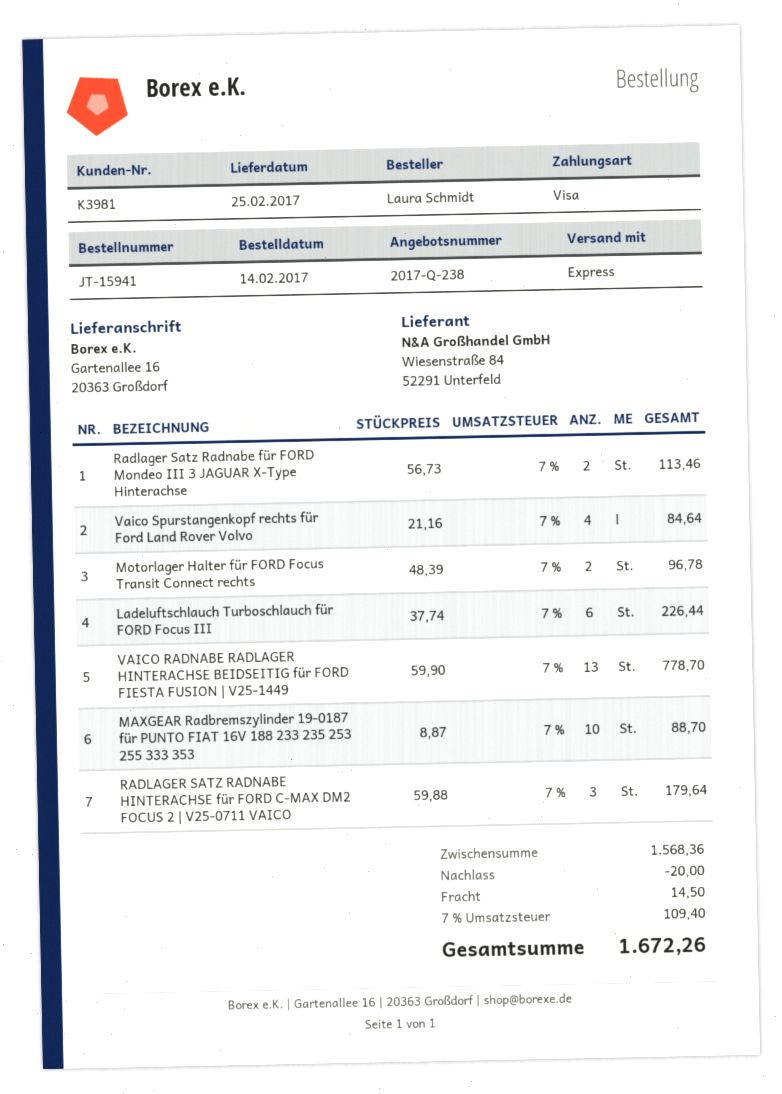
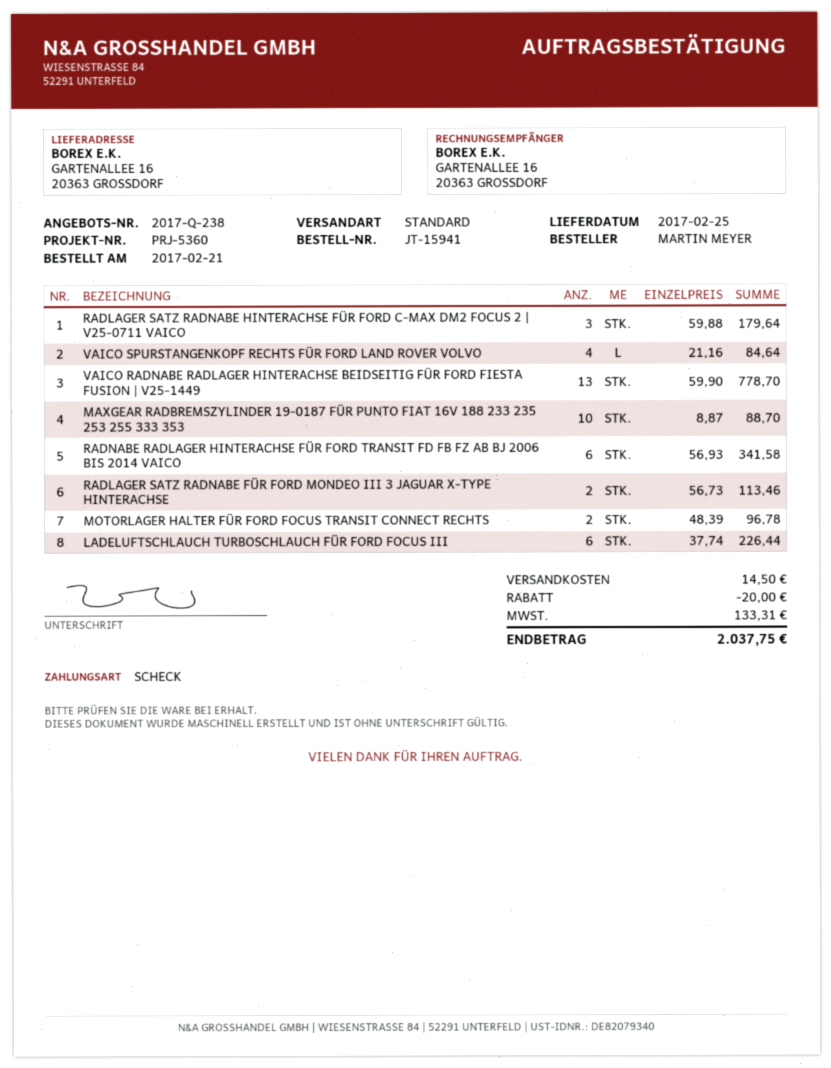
order date: 2017-02-14 -> 2017-02-21
ordered by: Laura Schmidt -> MARTIN MEYER
payment method: Visa -> cheque
shipping method: express -> standard
RADNABE RADLAGER HINTERACHSE FÜR FORD TRANSIT FD FB FZ AB BJ 2006 BIS 2014 VAICO: none -> 6 x 56.93 = 341.58
tax: 109.40 -> 133.31
total: 1672.26 -> 2037.75

